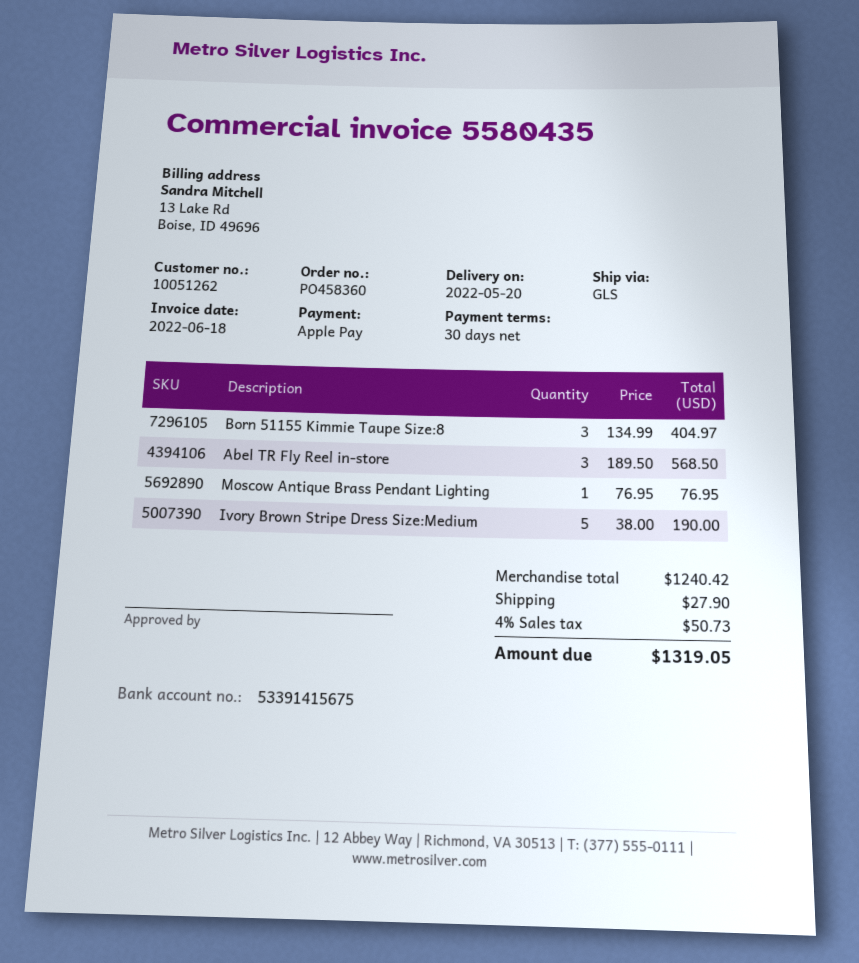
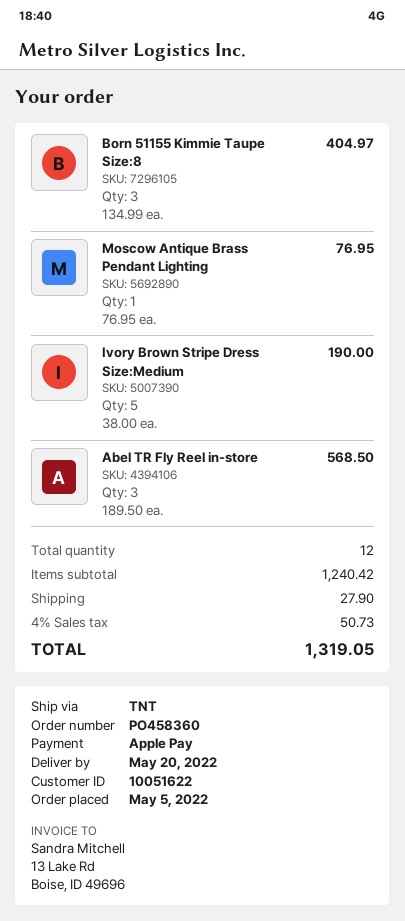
customer number: 10051262 -> 10051622
shipping method: GLS -> TNT

